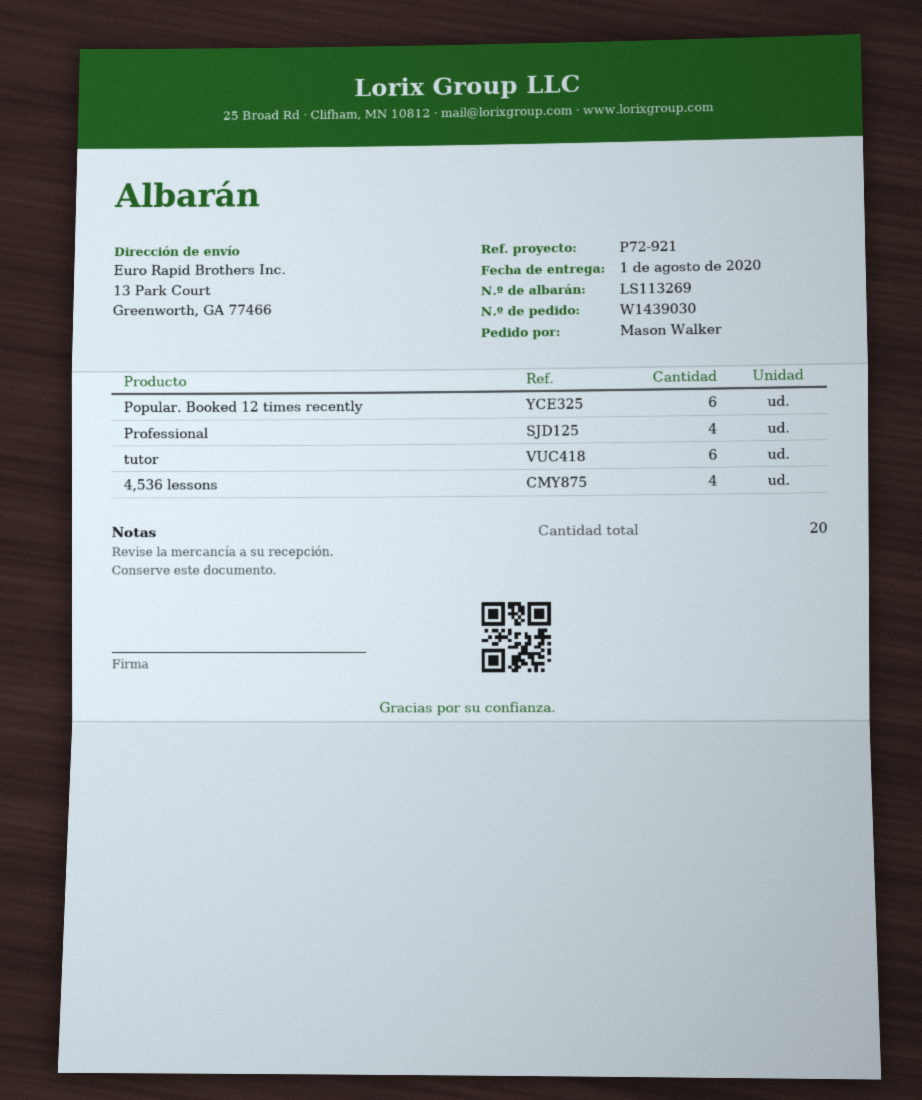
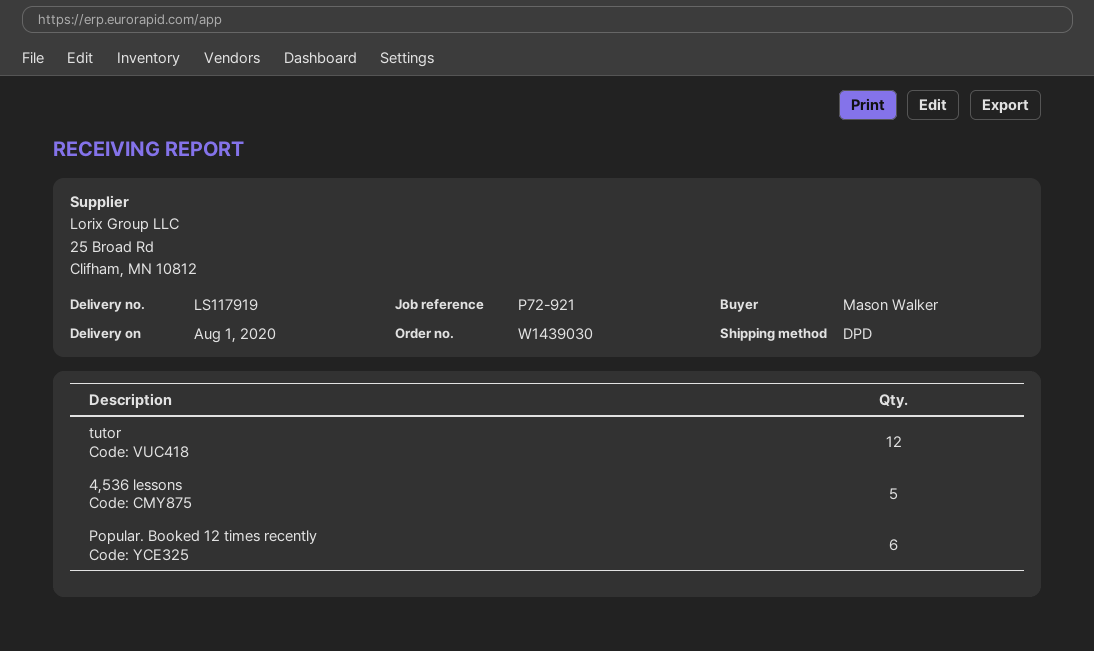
delivery note number: LS113269 -> LS117919
Professional: 4 -> none
tutor: 6 -> 12
4,536 lessons: 4 -> 5

